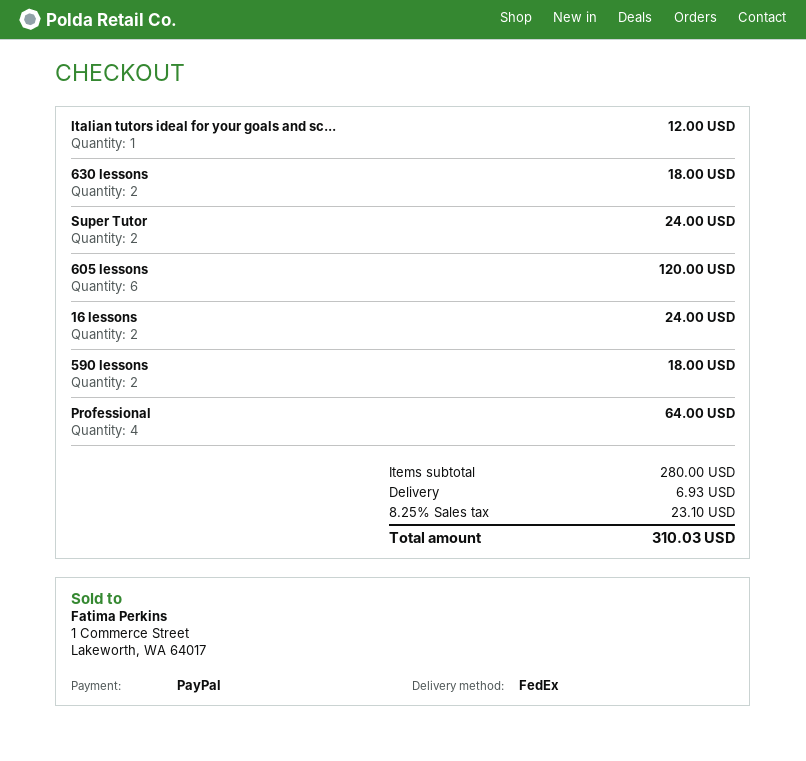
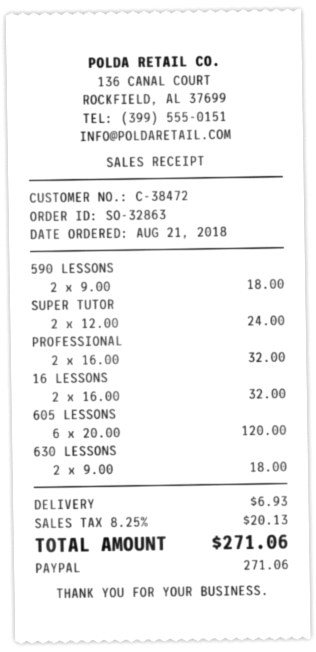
Italian tutors ideal for your goals and sc...: 1 for 12.00 -> none
16 lessons: 2 for 24.00 -> 2 for 32.00
Professional: 4 for 64.00 -> 2 for 32.00
tax: 8.25% = 23.10 -> 8.25% = 20.13
total: 310.03 -> 271.06

